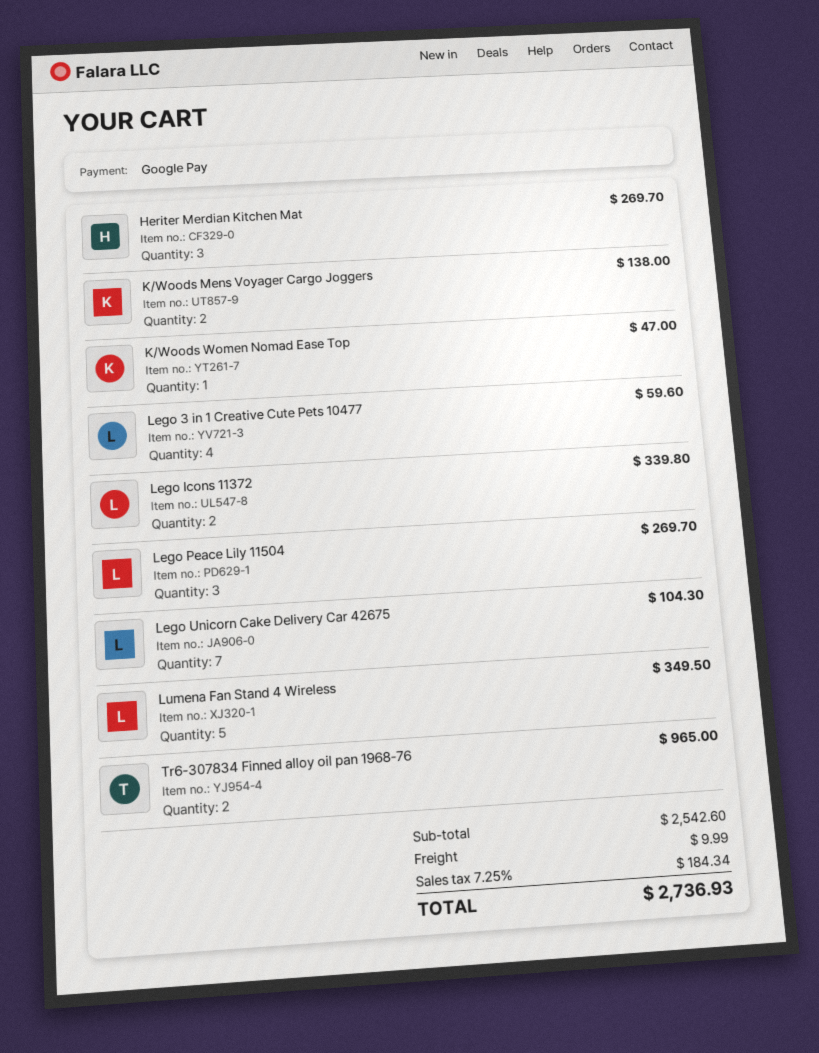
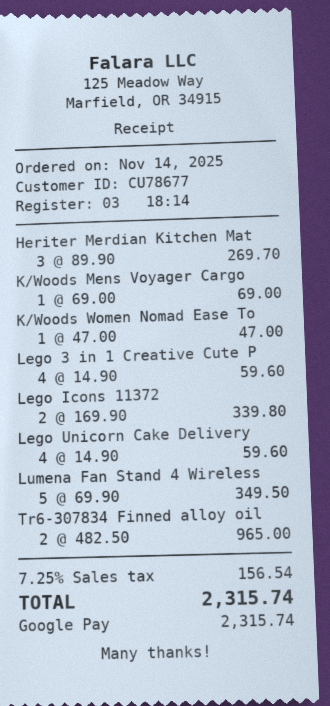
K/Woods Mens Voyager Cargo Joggers: 2 for 138.00 -> 1 for 69.00
Lego Peace Lily 11504: 3 for 269.70 -> none
Lego Unicorn Cake Delivery Car 42675: 7 for 104.30 -> 4 for 59.60
shipping: 9.99 -> none
tax: 7.25% = 184.34 -> 7.25% = 156.54
total: 2736.93 -> 2315.74

